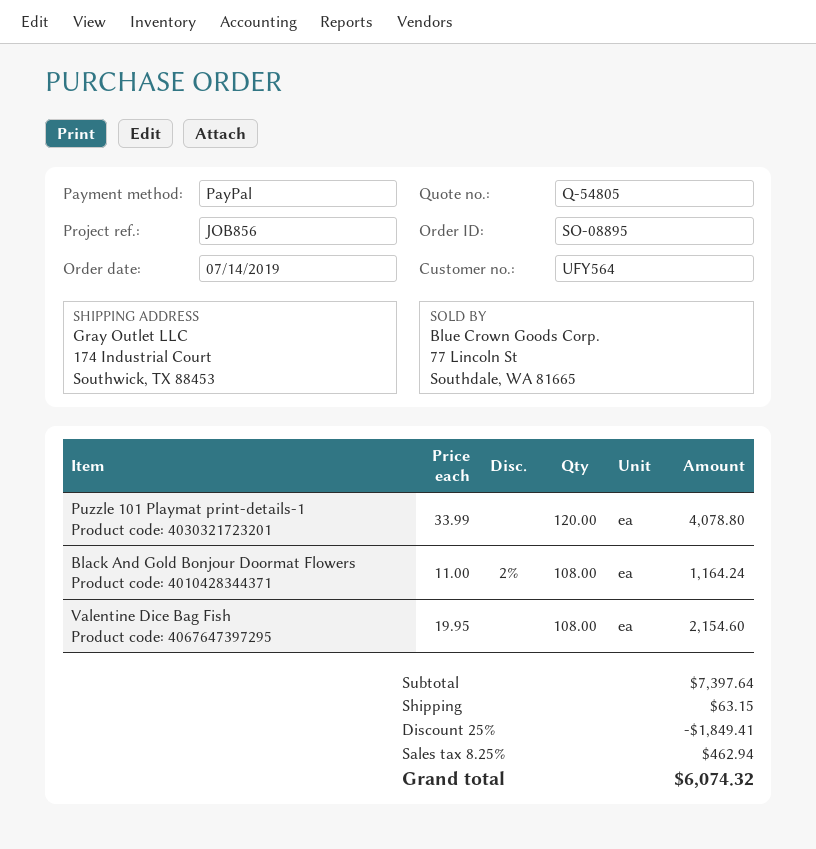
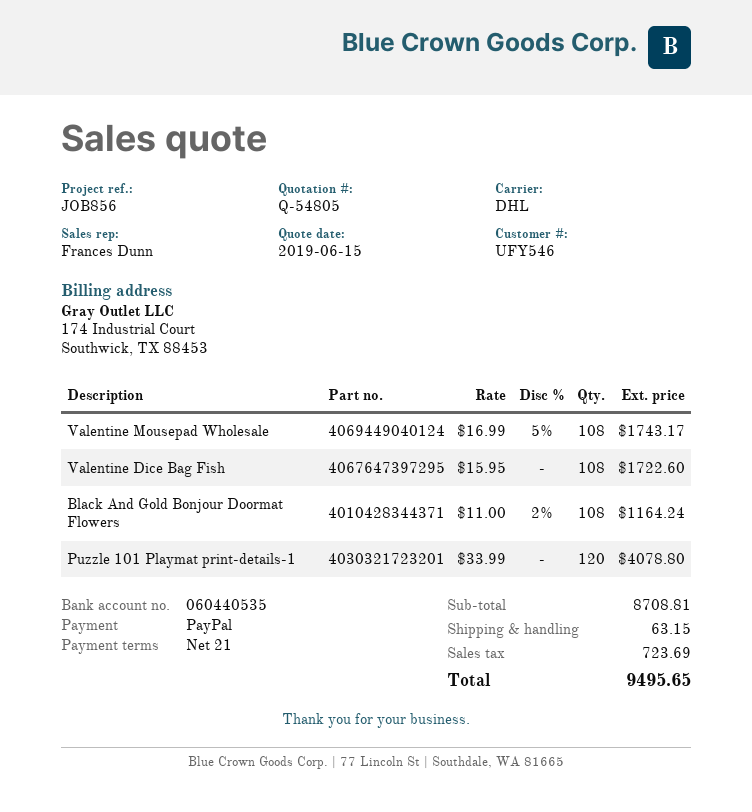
customer number: UFY564 -> UFY546
Valentine Dice Bag Fish: 108 x 19.95 = 2154.60 -> 108 x 15.95 = 1722.60
Valentine Mousepad Wholesale: none -> 108 x 16.99 - 5% = 1743.17
subtotal: 7397.64 -> 8708.81
discount: 25% = 1849.41 -> none
tax: 462.94 -> 723.69
total: 6074.32 -> 9495.65

